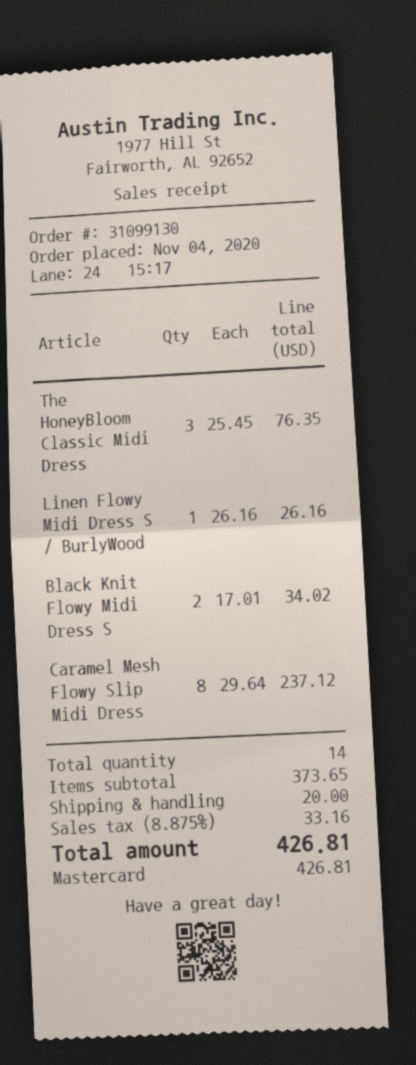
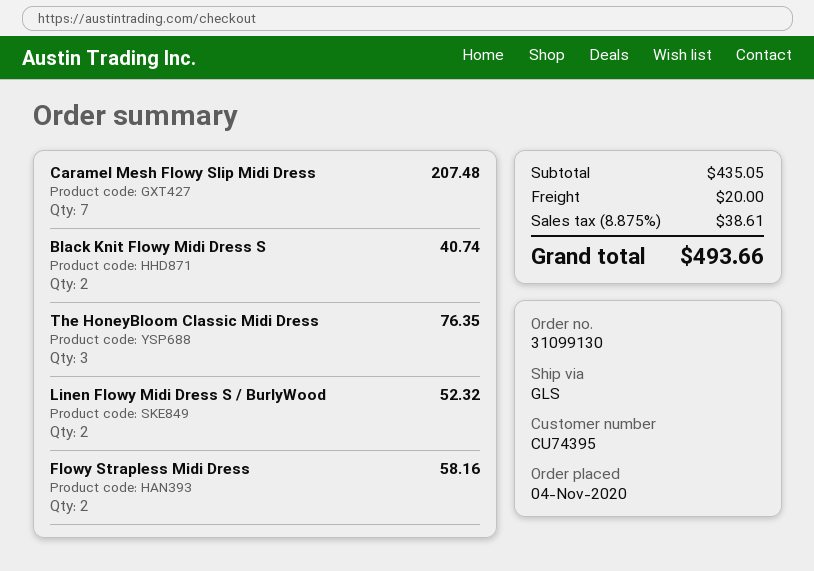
Linen Flowy Midi Dress S / BurlyWood: 1 for 26.16 -> 2 for 52.32
Black Knit Flowy Midi Dress S: 2 for 34.02 -> 2 for 40.74
Caramel Mesh Flowy Slip Midi Dress: 8 for 237.12 -> 7 for 207.48
Flowy Strapless Midi Dress: none -> 2 for 58.16
subtotal: 373.65 -> 435.05
tax: 8.875% = 33.16 -> 8.875% = 38.61
total: 426.81 -> 493.66

